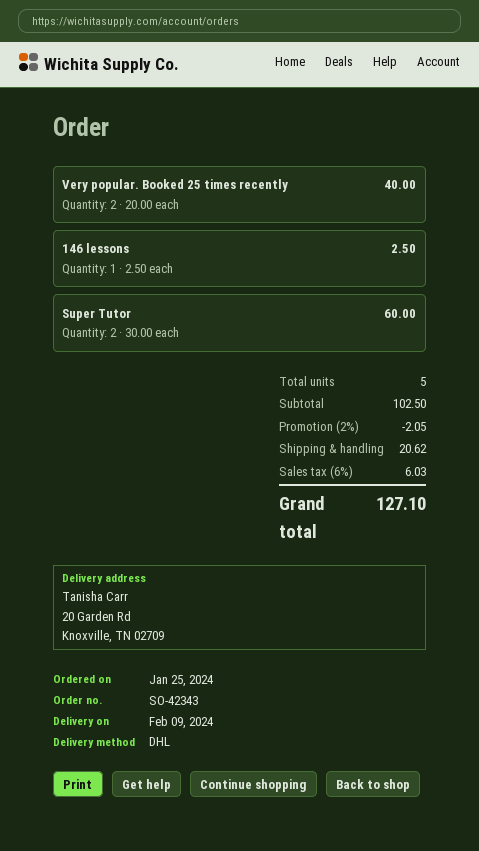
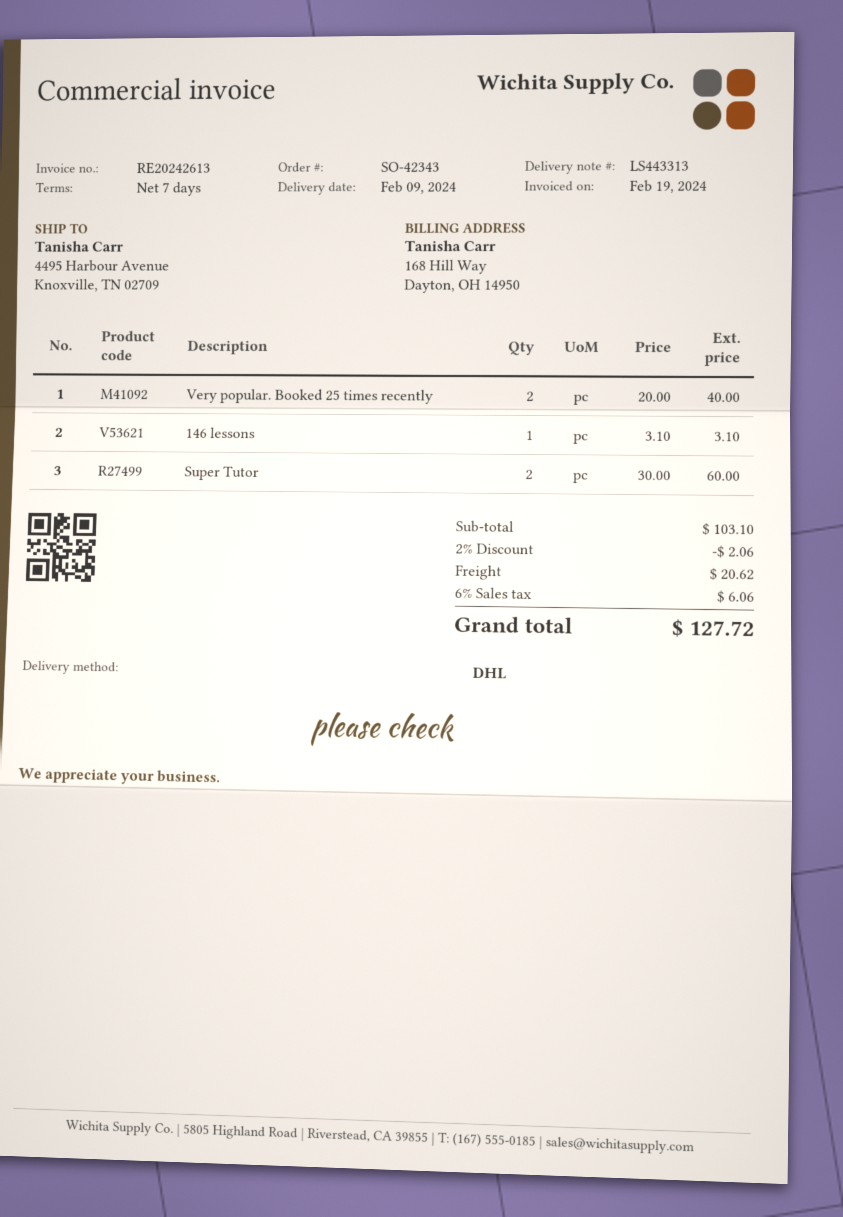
ship to: 20 Garden Rd, Knoxville, TN 02709 -> 4495 Harbour Avenue, Knoxville, TN 02709
146 lessons: 1 x 2.50 = 2.50 -> 1 x 3.10 = 3.10
subtotal: 102.50 -> 103.10
discount: 2% = 2.05 -> 2% = 2.06
tax: 6% = 6.03 -> 6% = 6.06
total: 127.10 -> 127.72

